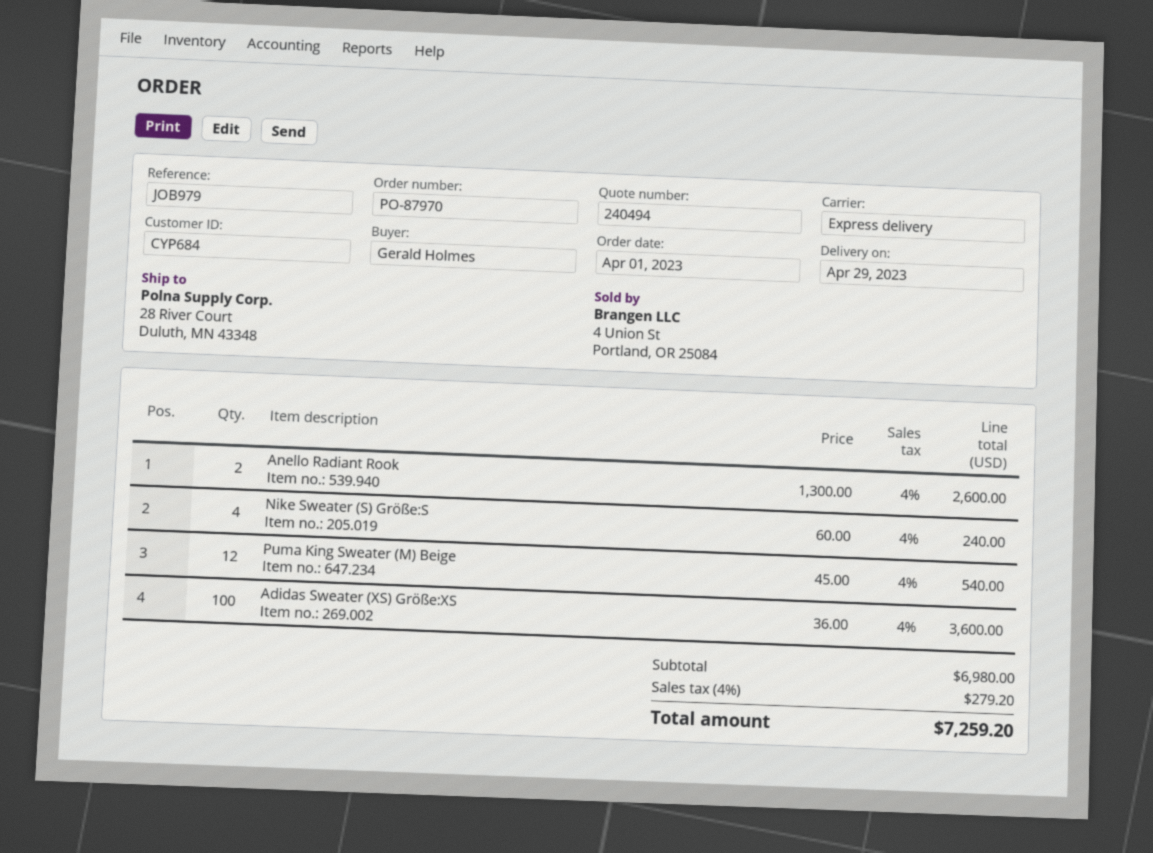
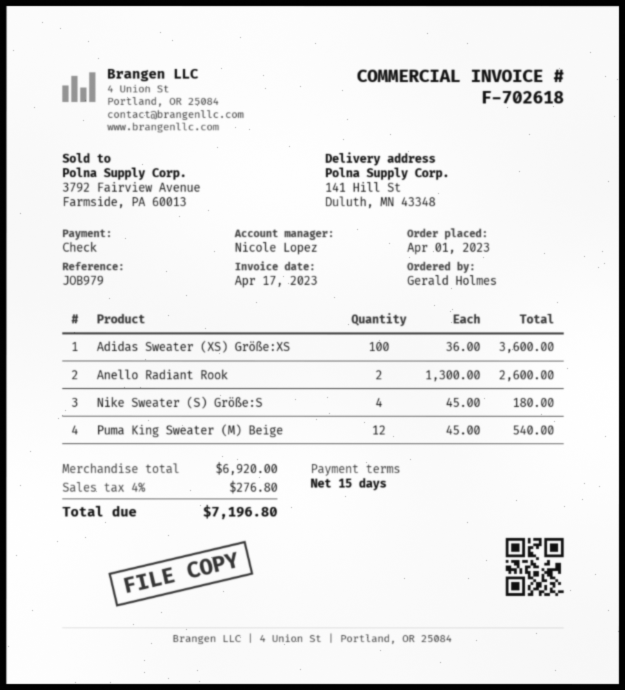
ship to: 28 River Court, Duluth, MN 43348 -> 141 Hill St, Duluth, MN 43348
Nike Sweater (S) Größe:S: 4 x 60.00 = 240.00 -> 4 x 45.00 = 180.00
subtotal: 6980.00 -> 6920.00
tax: 4% = 279.20 -> 4% = 276.80
total: 7259.20 -> 7196.80

